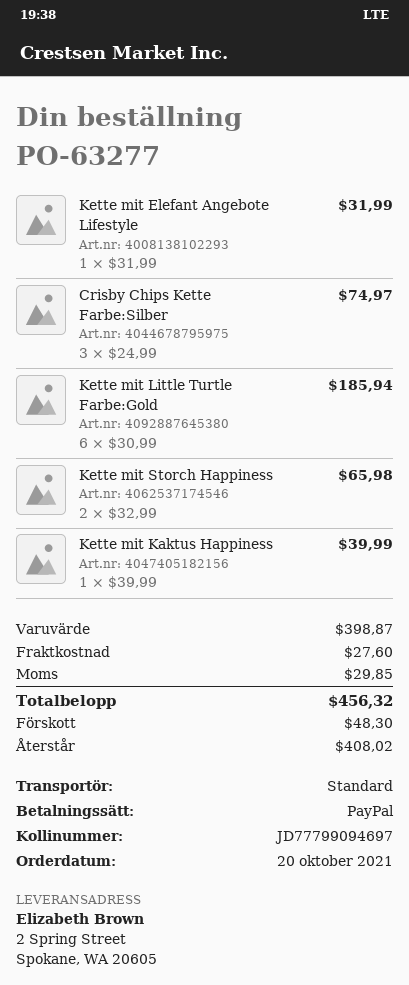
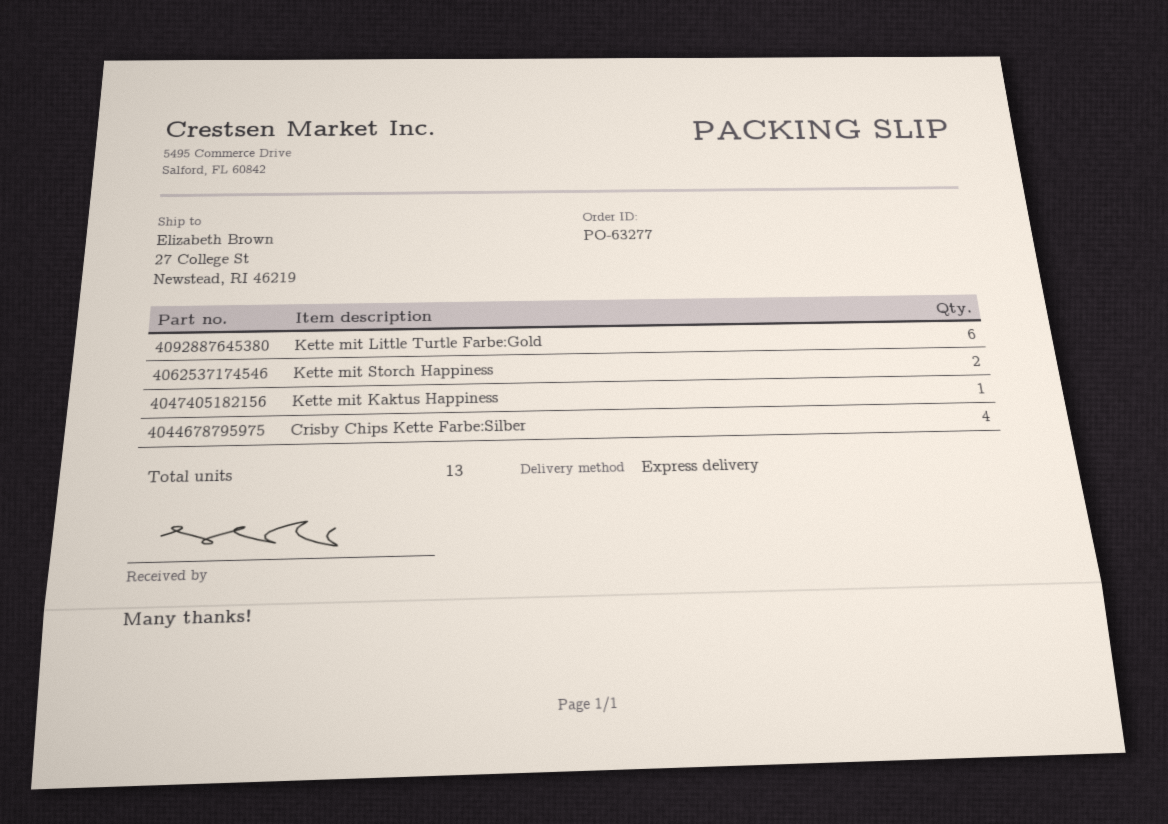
shipping method: standard -> express
ship to: 2 Spring Street, Spokane, WA 20605 -> 27 College St, Newstead, RI 46219
Kette mit Elefant Angebote Lifestyle: 1 -> none
Crisby Chips Kette Farbe:Silber: 3 -> 4

